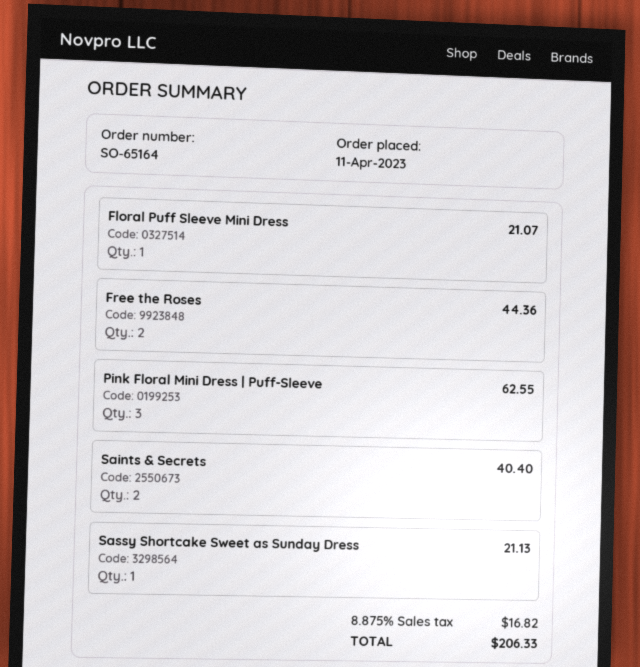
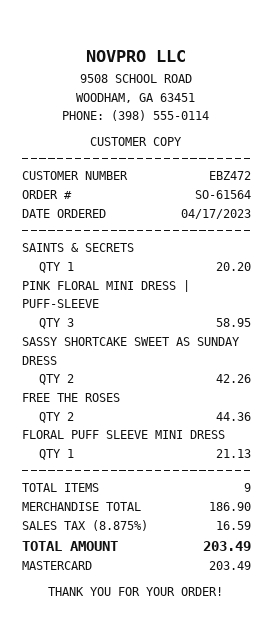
order number: SO-65164 -> SO-61564
order date: 2023-04-11 -> 2023-04-17
Floral Puff Sleeve Mini Dress: 1 for 21.07 -> 1 for 21.13
Pink Floral Mini Dress | Puff-Sleeve: 3 for 62.55 -> 3 for 58.95
Saints & Secrets: 2 for 40.40 -> 1 for 20.20
Sassy Shortcake Sweet as Sunday Dress: 1 for 21.13 -> 2 for 42.26
tax: 8.875% = 16.82 -> 8.875% = 16.59
total: 206.33 -> 203.49

